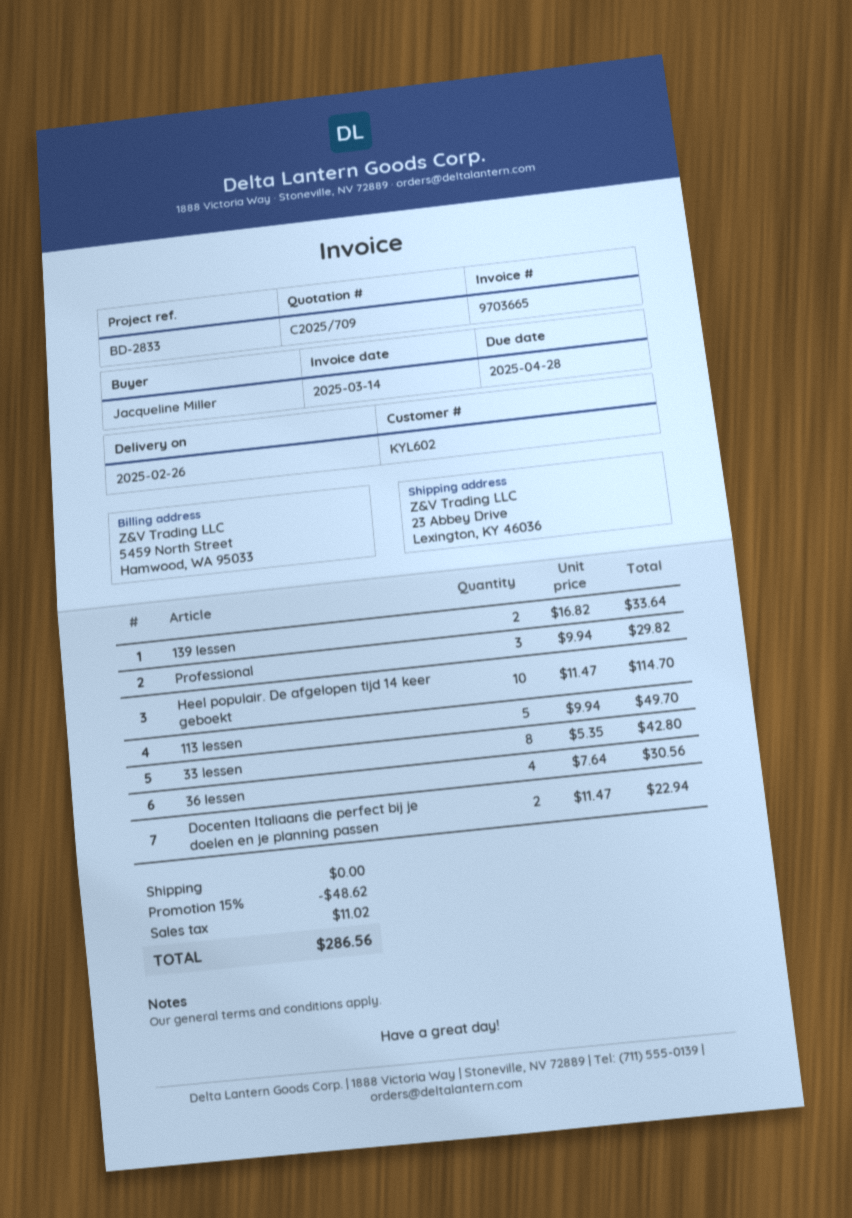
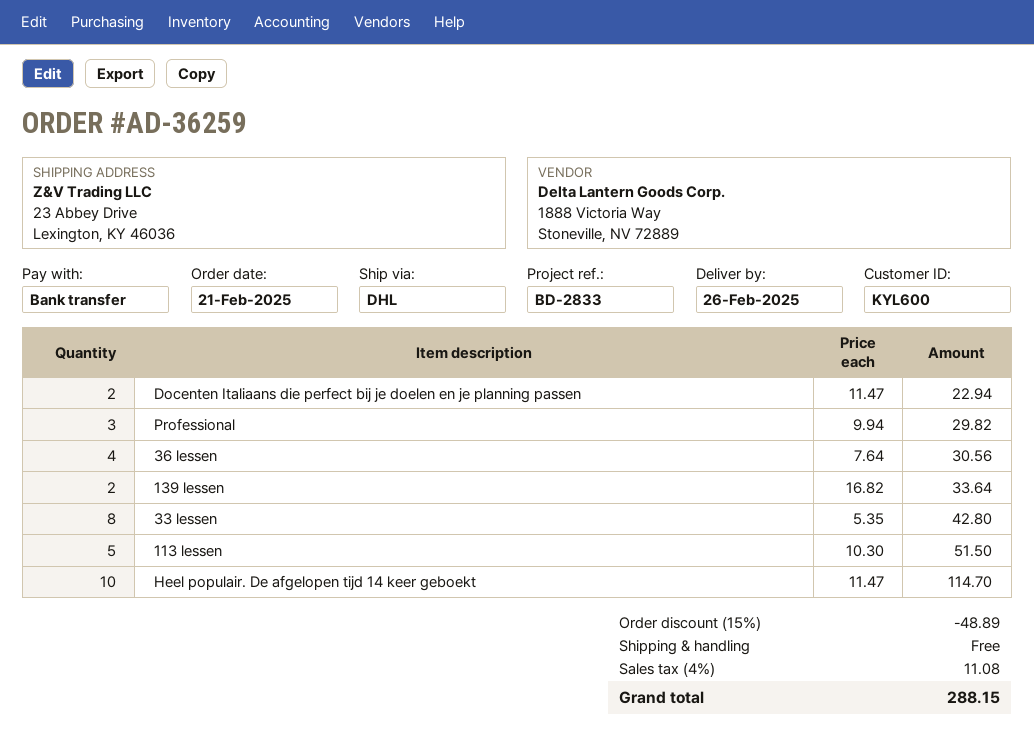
customer number: KYL602 -> KYL600
113 lessen: 5 x 9.94 = 49.70 -> 5 x 10.30 = 51.50
discount: 15% = 48.62 -> 15% = 48.89
tax: 11.02 -> 11.08
total: 286.56 -> 288.15

